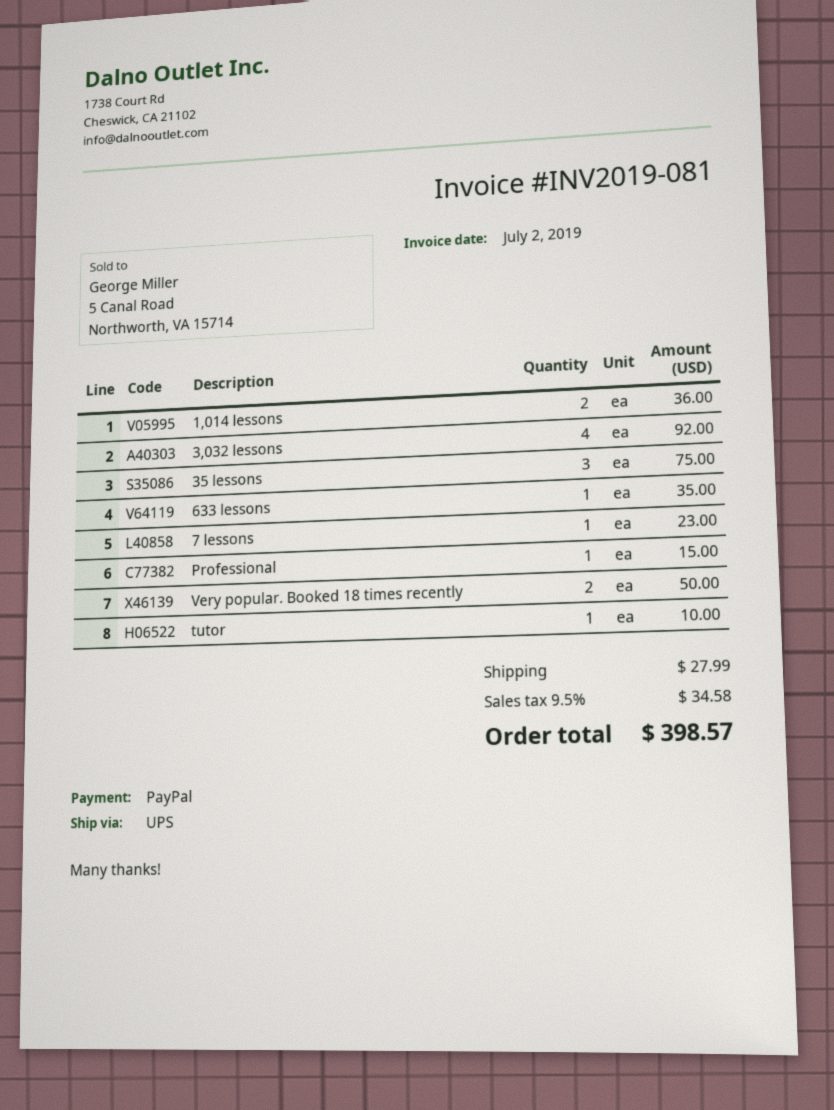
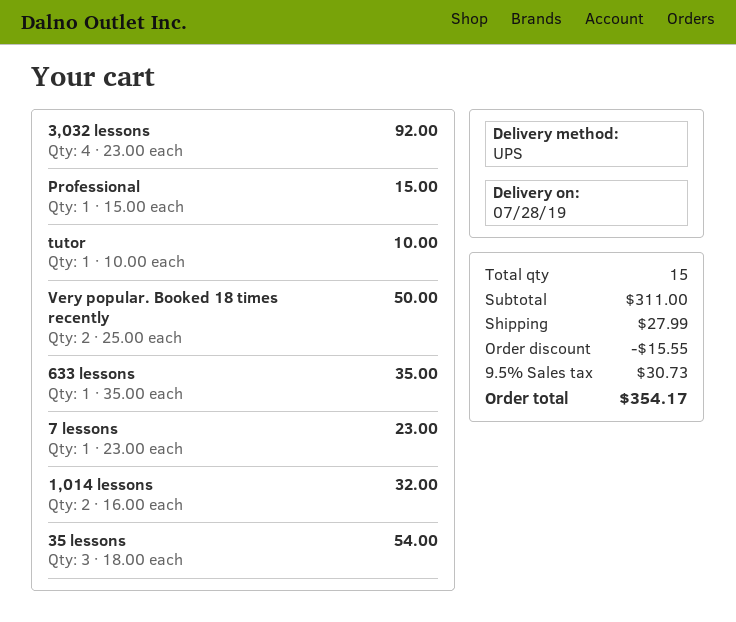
1,014 lessons: 2 for 36.00 -> 2 for 32.00
35 lessons: 3 for 75.00 -> 3 for 54.00
discount: none -> 15.55
tax: 9.5% = 34.58 -> 9.5% = 30.73
total: 398.57 -> 354.17

